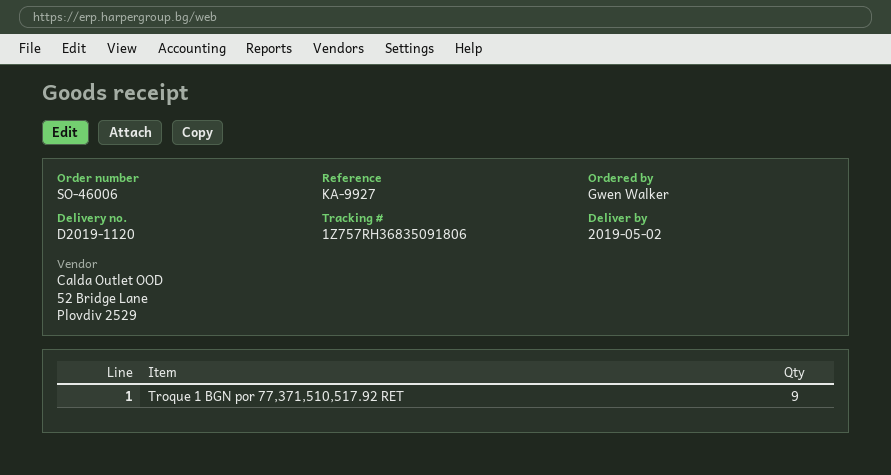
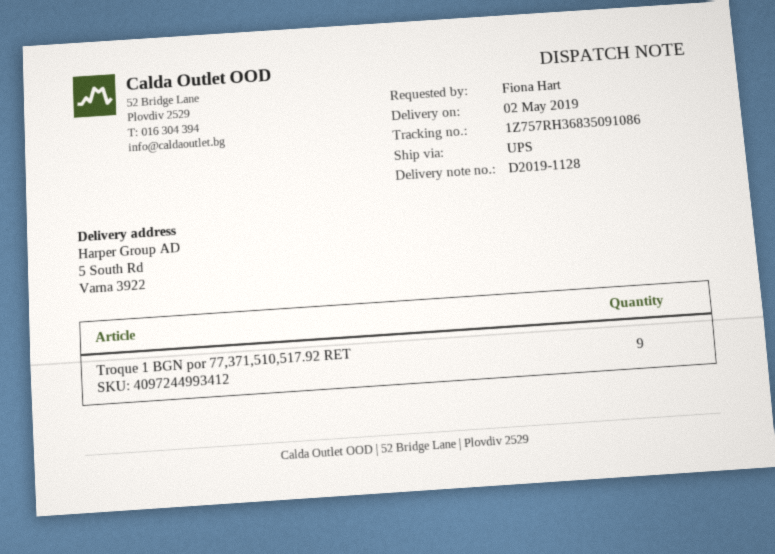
delivery note number: D2019-1120 -> D2019-1128
ordered by: Gwen Walker -> Fiona Hart
tracking number: 1Z757RH36835091806 -> 1Z757RH36835091086

